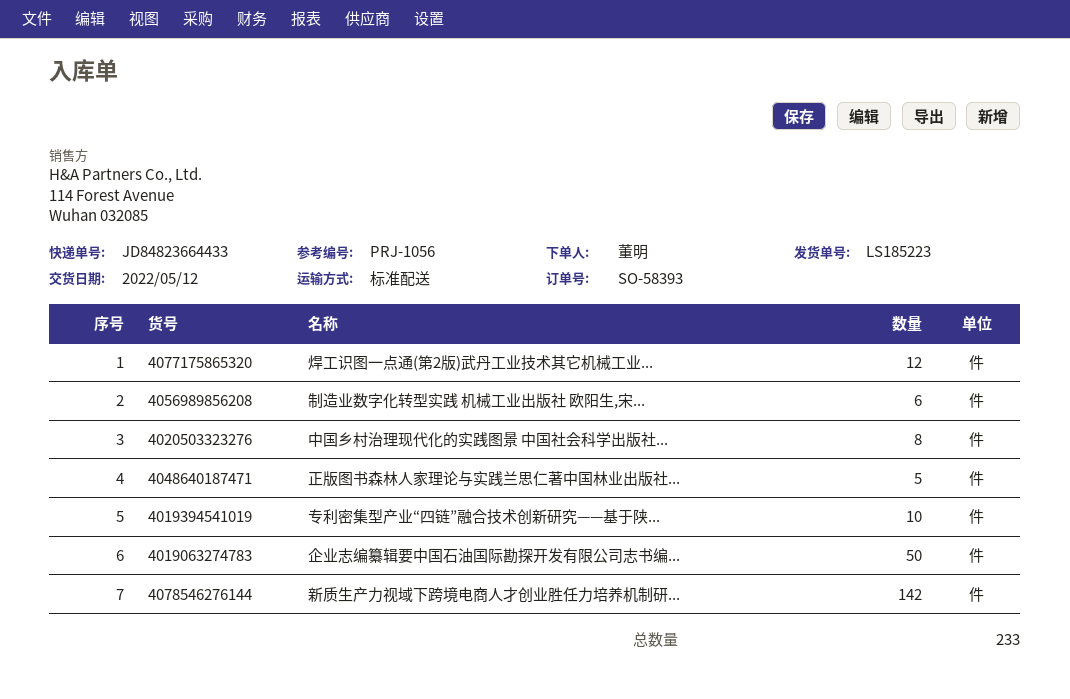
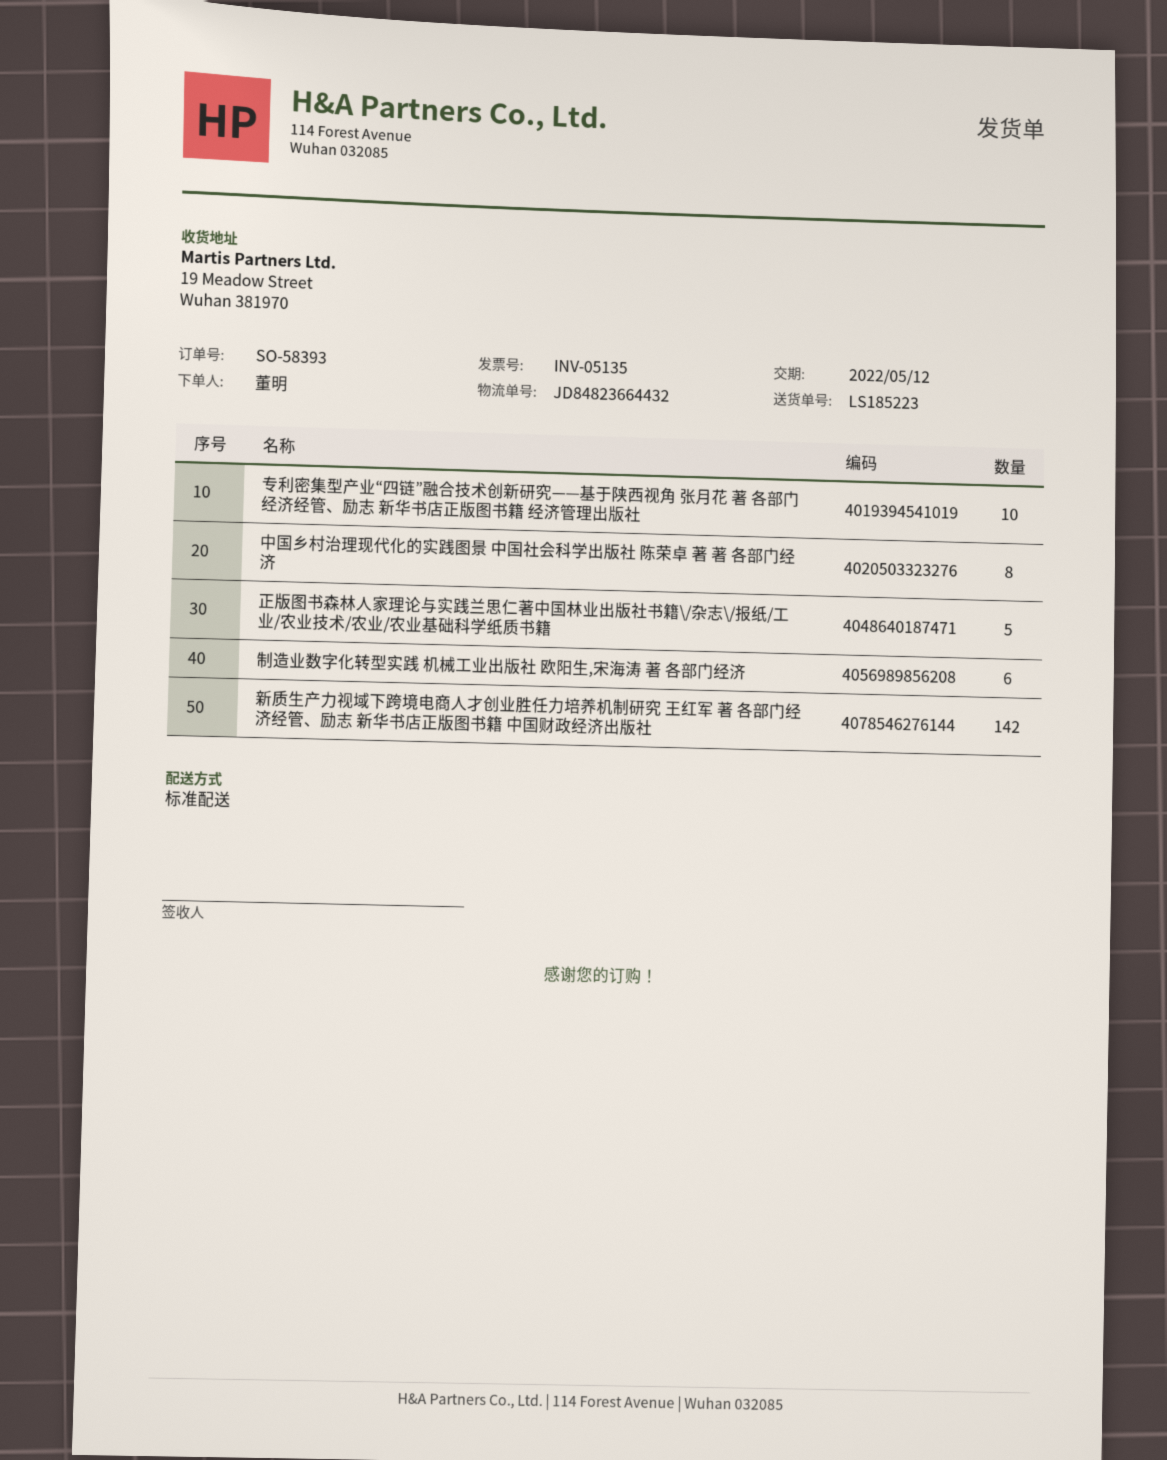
tracking number: JD84823664433 -> JD84823664432
焊工识图一点通(第2版)武丹工业技术其它机械工业...: 12 -> none
企业志编纂辑要中国石油国际勘探开发有限公司志书编...: 50 -> none

